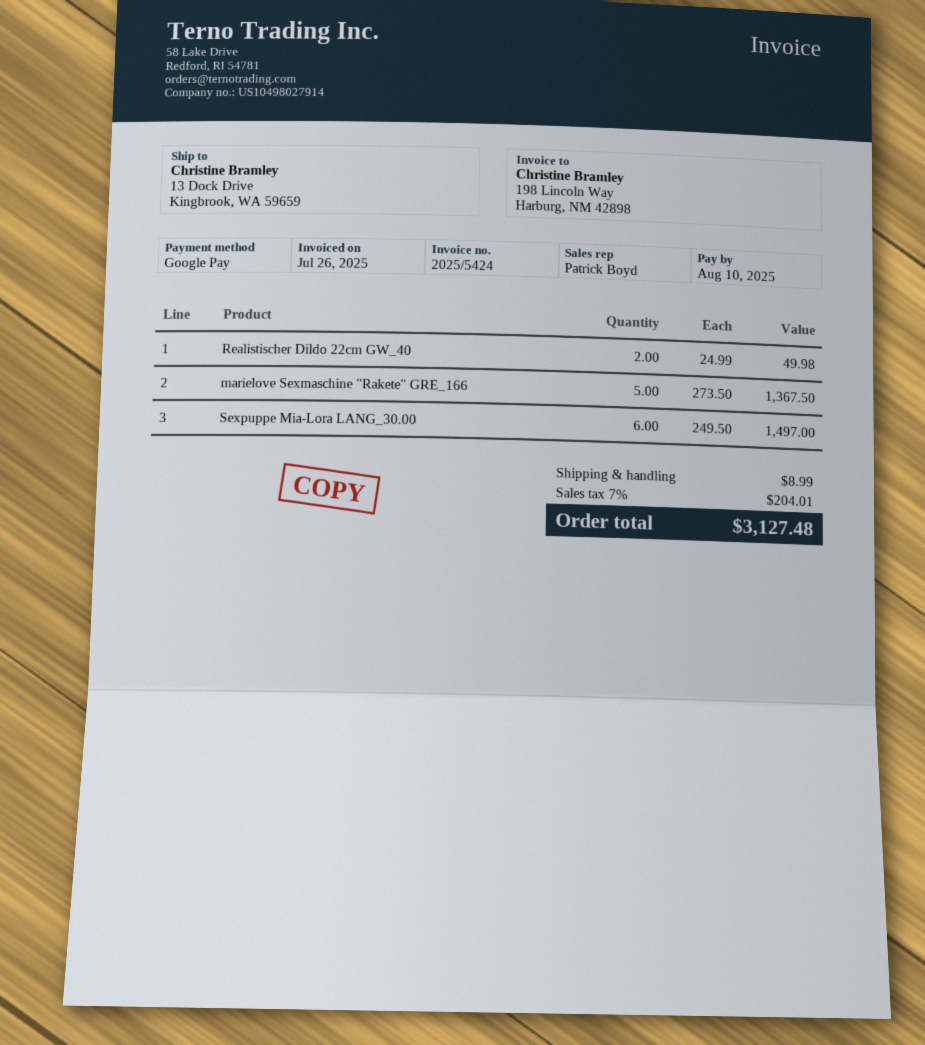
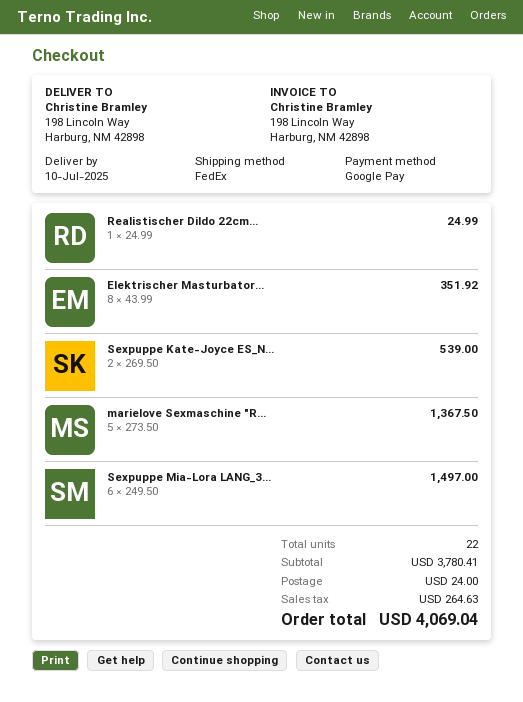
ship to: 13 Dock Drive, Kingbrook, WA 59659 -> 198 Lincoln Way, Harburg, NM 42898
Realistischer Dildo 22cm GW_40: 2 x 24.99 = 49.98 -> 1 x 24.99 = 24.99
Elektrischer Masturbator...: none -> 8 x 43.99 = 351.92
Sexpuppe Kate-Joyce ES_N...: none -> 2 x 269.50 = 539.00
shipping: 8.99 -> 24.00
tax: 204.01 -> 264.63
total: 3127.48 -> 4069.04

